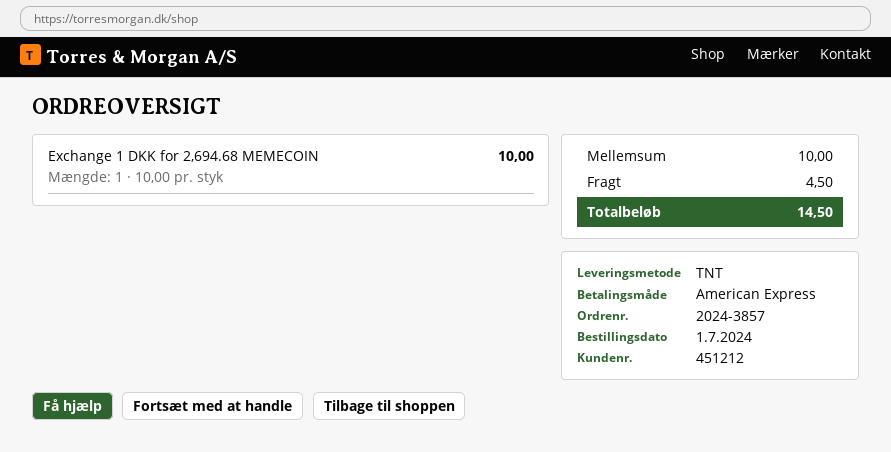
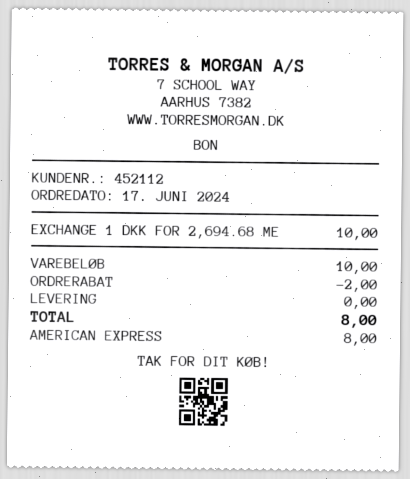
order date: 2024-07-01 -> 2024-06-17
customer number: 451212 -> 452112
discount: none -> 2.00
shipping: 4.50 -> 0.00
total: 14.50 -> 8.00

